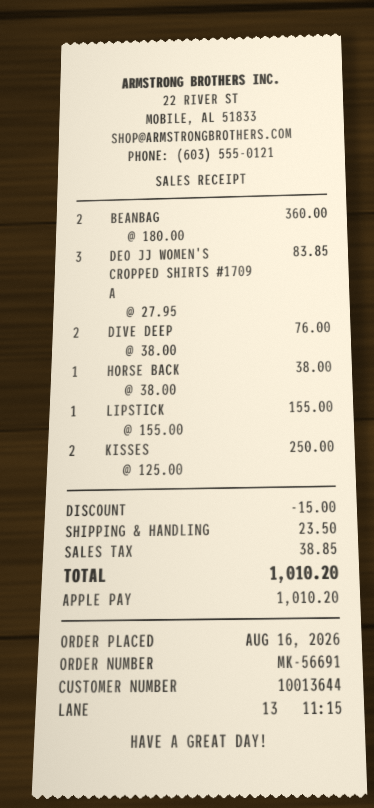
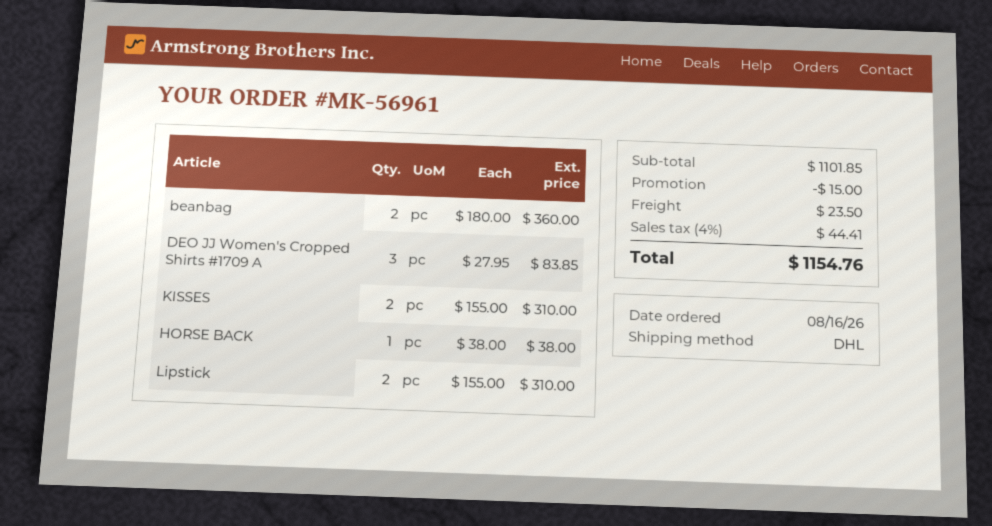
order number: MK-56691 -> MK-56961
DIVE DEEP: 2 x 38.00 = 76.00 -> none
LIPSTICK: 1 x 155.00 = 155.00 -> 2 x 155.00 = 310.00
KISSES: 2 x 125.00 = 250.00 -> 2 x 155.00 = 310.00
tax: 38.85 -> 44.41
total: 1010.20 -> 1154.76

